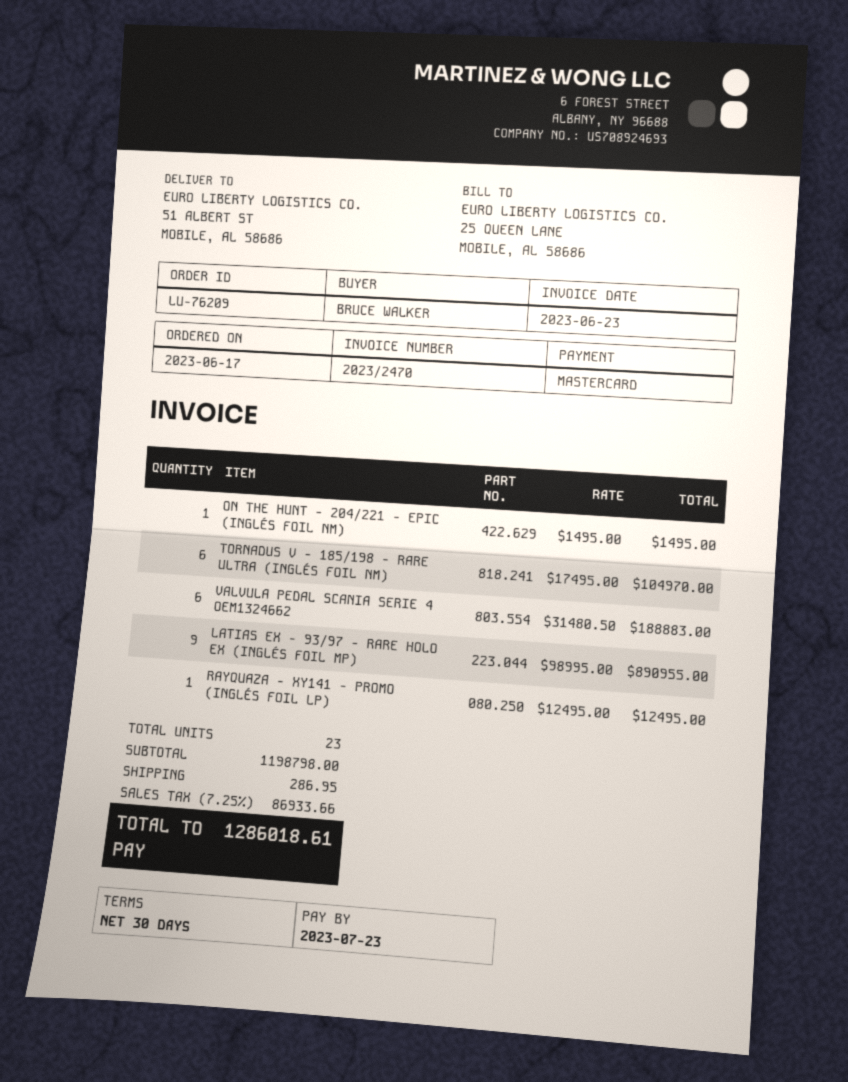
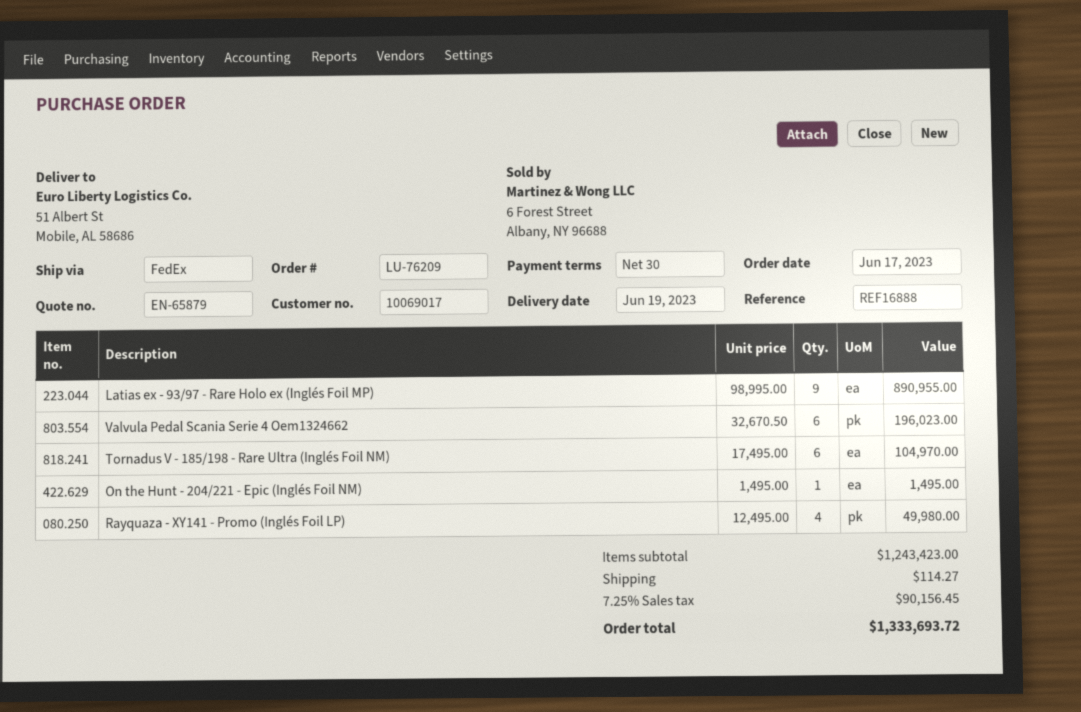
VALVULA PEDAL SCANIA SERIE 4 OEM1324662: 6 x 31480.50 = 188883.00 -> 6 x 32670.50 = 196023.00
RAYQUAZA - XY141 - PROMO (INGLÉS FOIL LP): 1 x 12495.00 = 12495.00 -> 4 x 12495.00 = 49980.00
subtotal: 1198798.00 -> 1243423.00
shipping: 286.95 -> 114.27
tax: 7.25% = 86933.66 -> 7.25% = 90156.45
total: 1286018.61 -> 1333693.72

